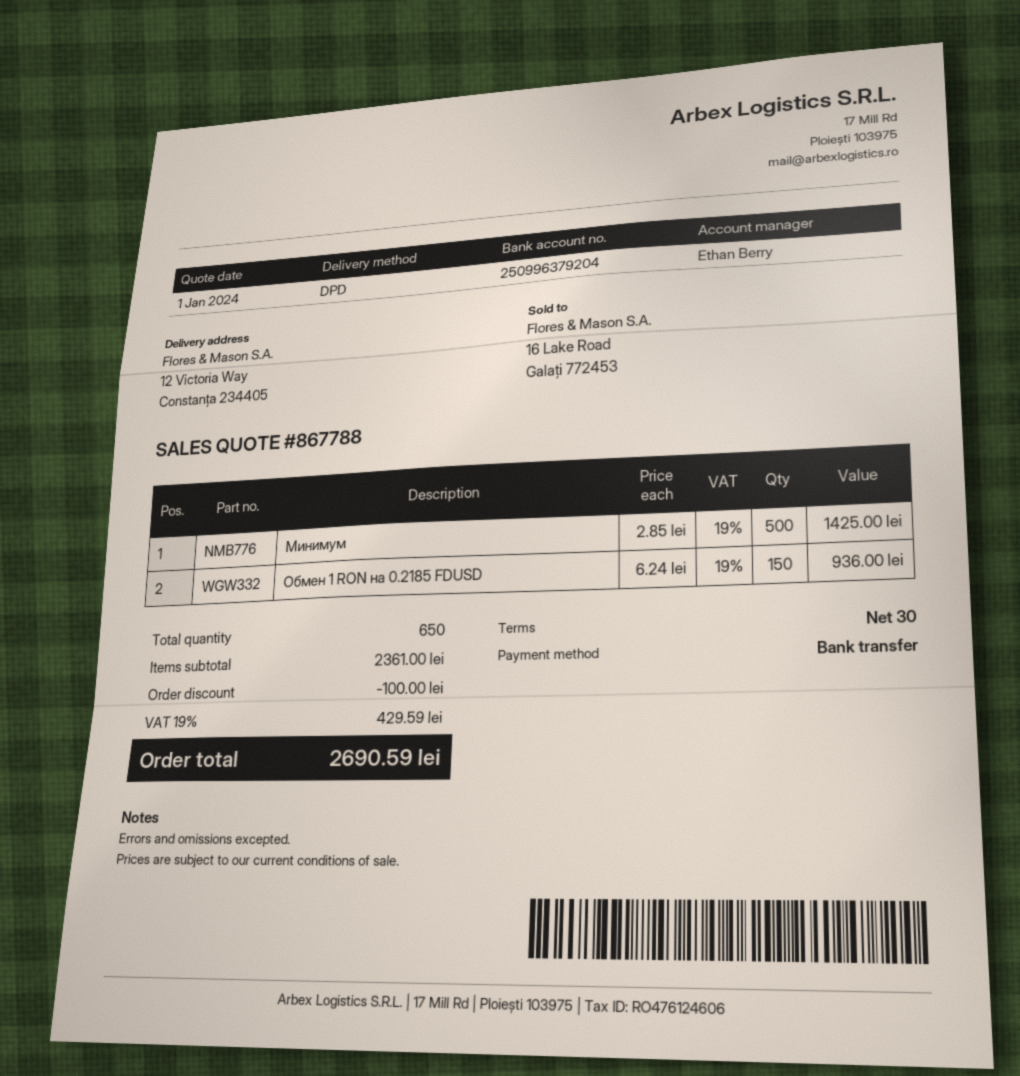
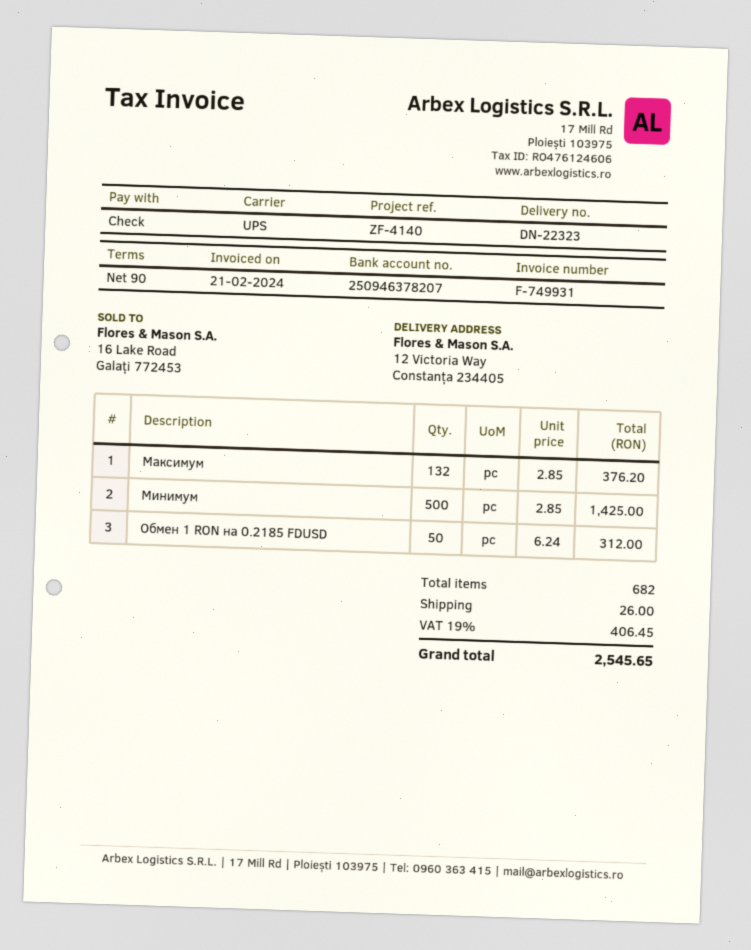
payment terms: 30 days -> 90 days
payment method: bank transfer -> cheque
bank account: 250996379204 -> 250946378207
shipping method: DPD -> UPS
Обмен 1 RON на 0.2185 FDUSD: 150 x 6.24 = 936.00 -> 50 x 6.24 = 312.00
Максимум: none -> 132 x 2.85 = 376.20
total quantity: 650 -> 682
discount: 100.00 -> none
shipping: none -> 26.00
tax: 19% = 429.59 -> 19% = 406.45
total: 2690.59 -> 2545.65

